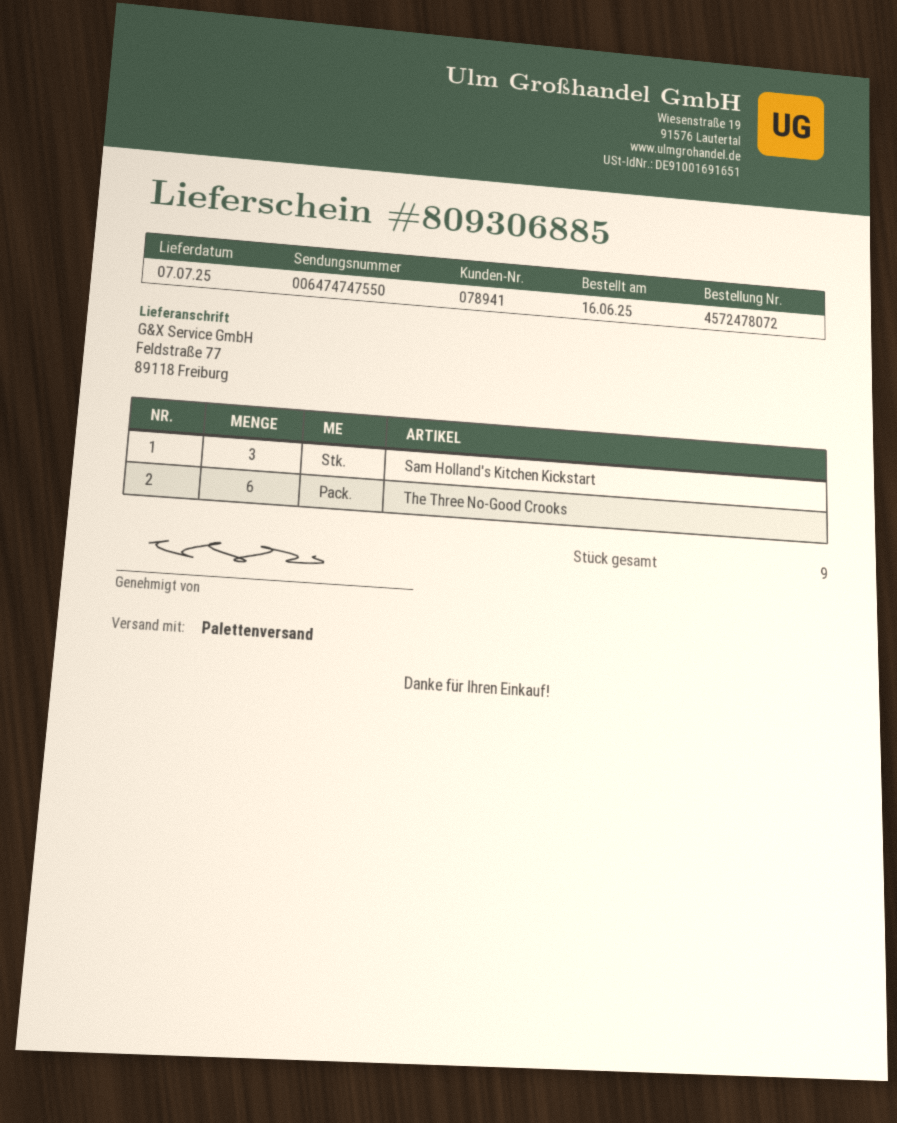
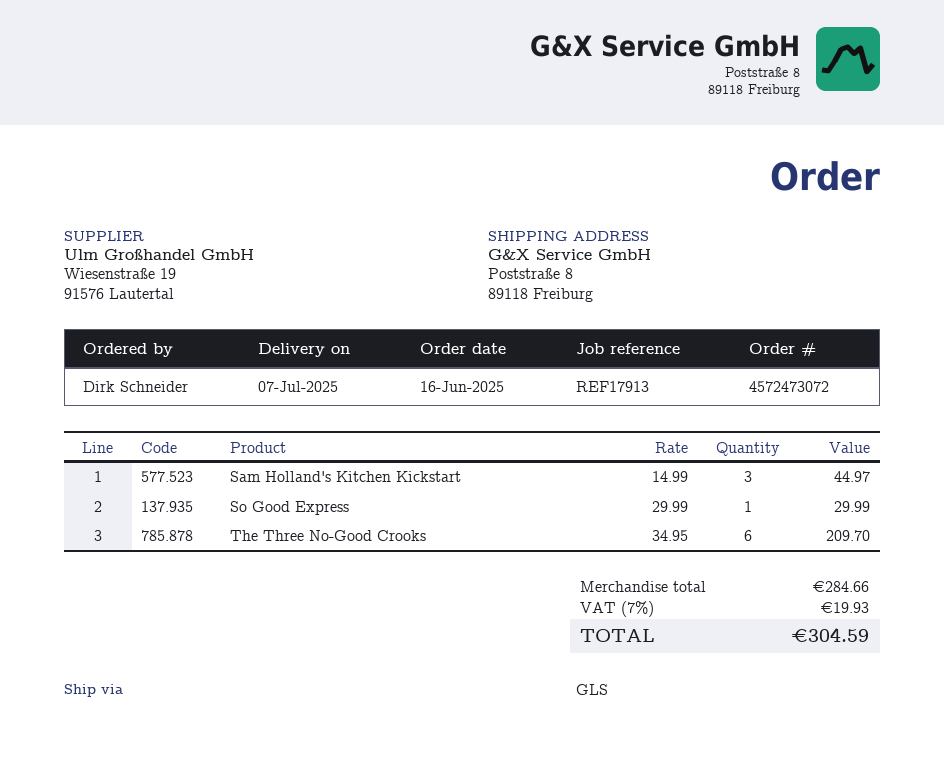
order number: 4572478072 -> 4572473072
shipping method: pallet freight -> GLS
ship to: Feldstraße 77, 89118 Freiburg -> Poststraße 8, 89118 Freiburg
So Good Express: none -> 1

